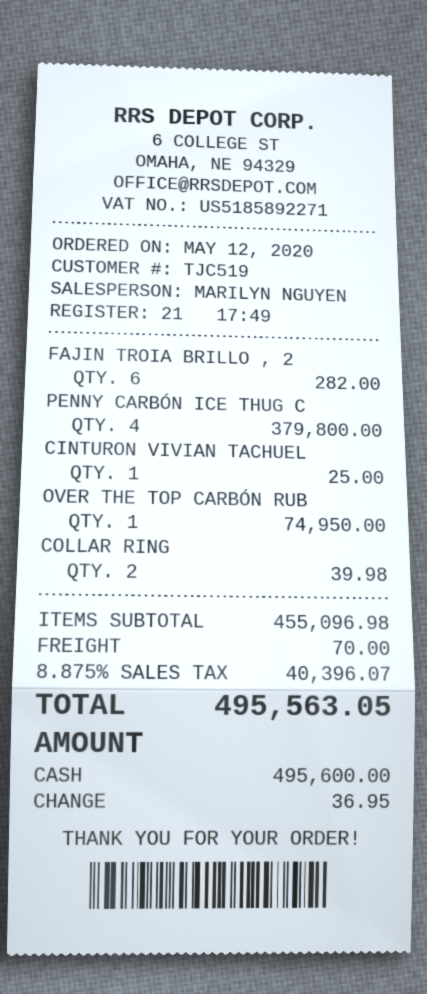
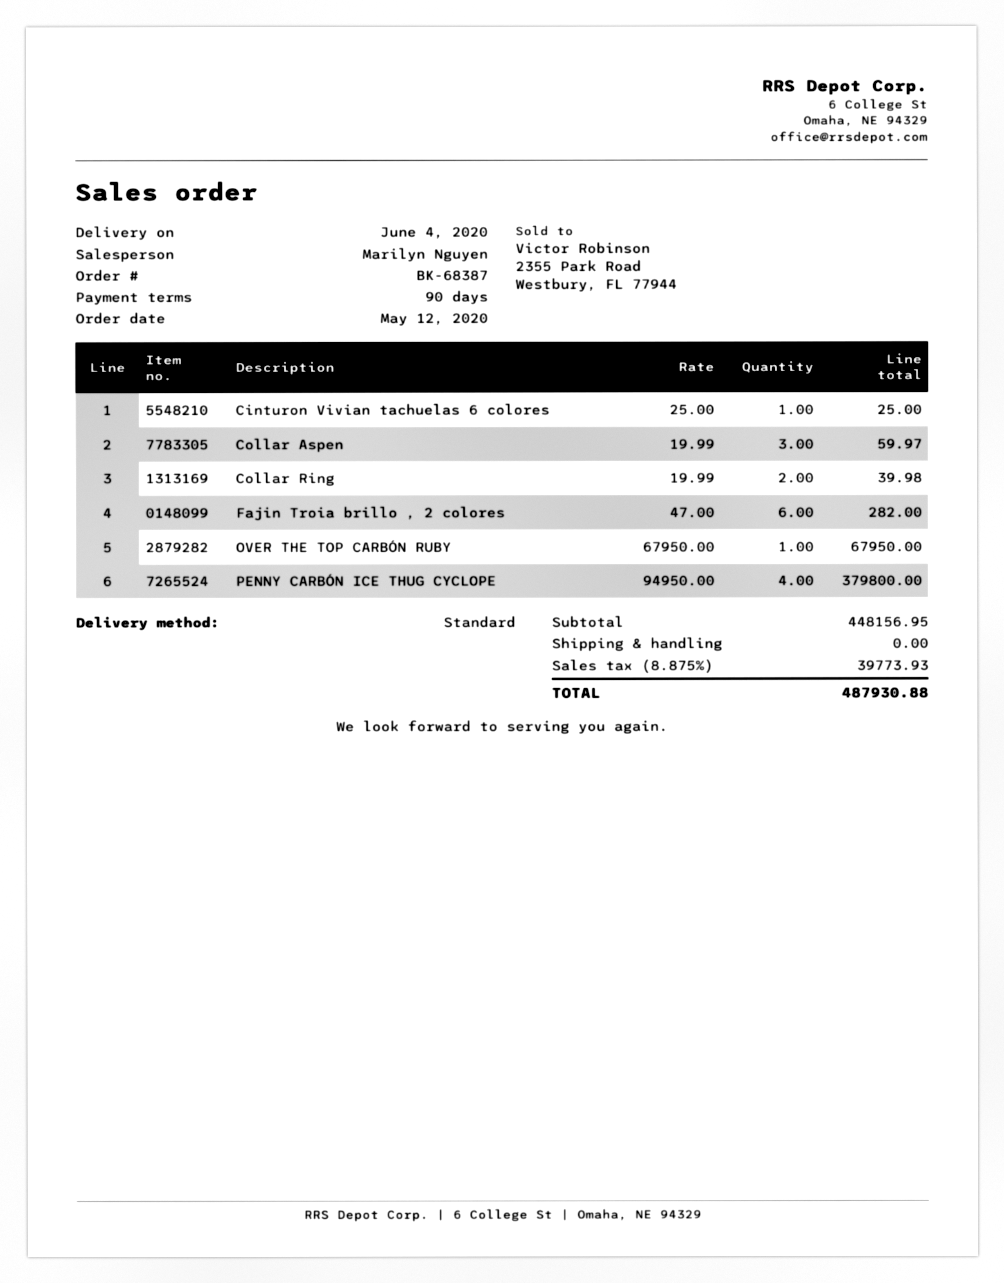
OVER THE TOP CARBÓN RUB: 1 for 74950.00 -> 1 for 67950.00
Collar Aspen: none -> 3 for 59.97
subtotal: 455096.98 -> 448156.95
shipping: 70.00 -> 0.00
tax: 8.875% = 40396.07 -> 8.875% = 39773.93
total: 495563.05 -> 487930.88

